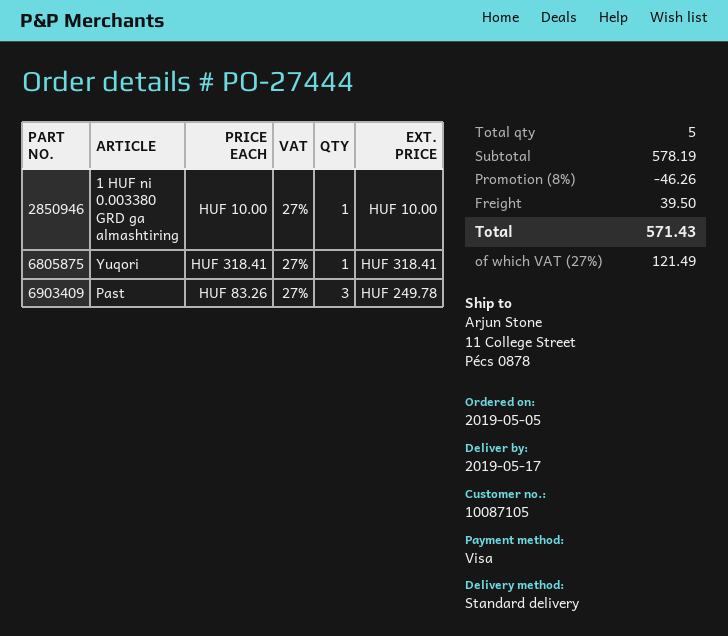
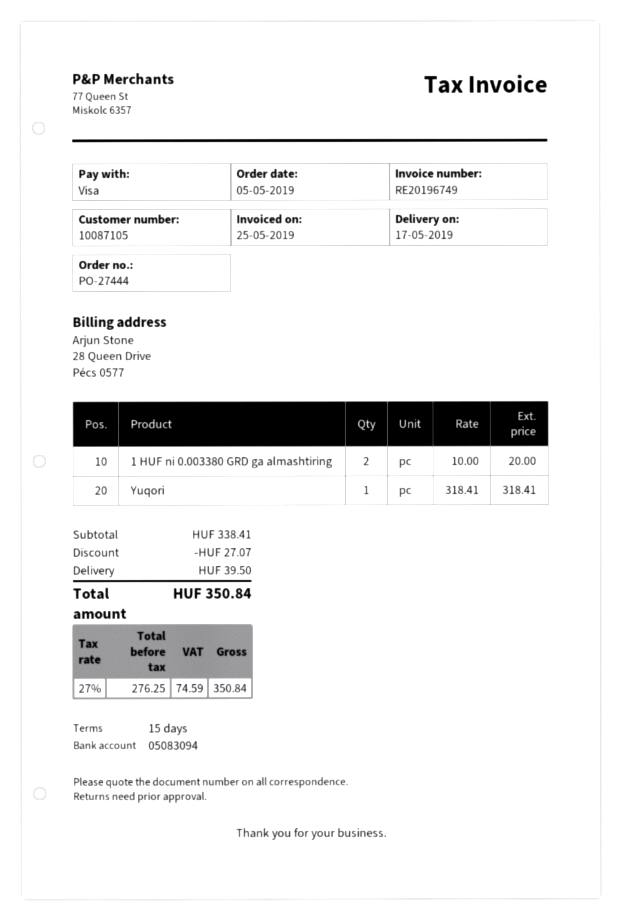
1 HUF ni 0.003380 GRD ga almashtiring: 1 x 10.00 = 10.00 -> 2 x 10.00 = 20.00
Past: 3 x 83.26 = 249.78 -> none
subtotal: 578.19 -> 338.41
discount: 46.26 -> 27.07
tax: 27% = 121.49 -> 27% = 74.59
total: 571.43 -> 350.84

